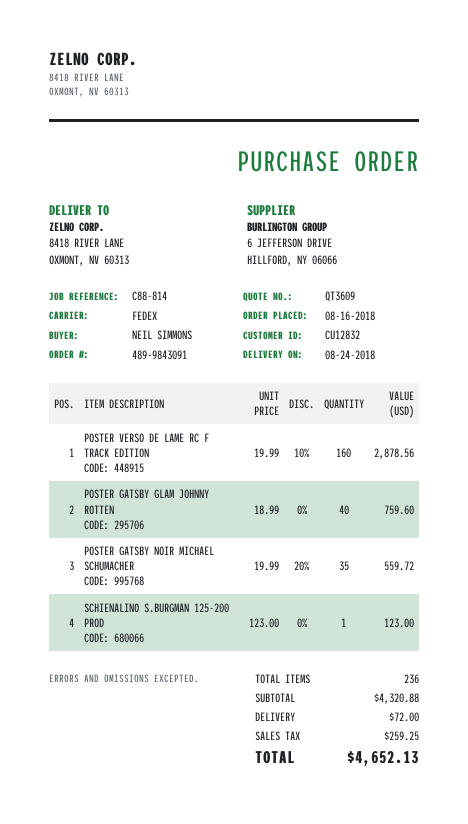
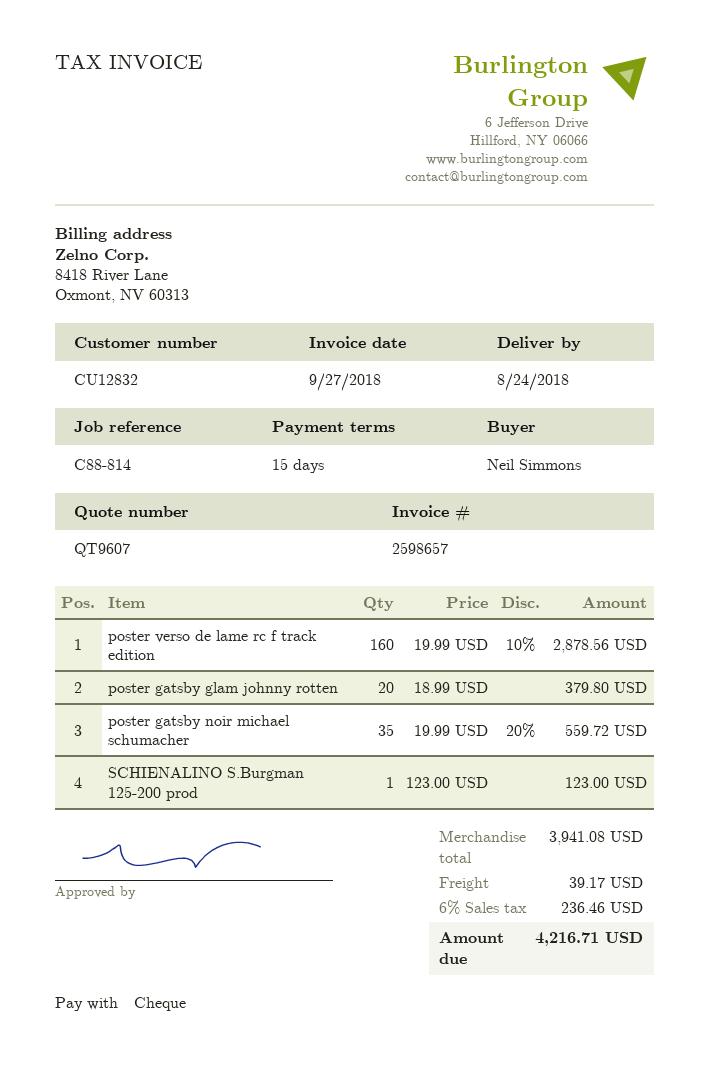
quote number: QT3609 -> QT9607
POSTER GATSBY GLAM JOHNNY ROTTEN: 40 x 18.99 = 759.60 -> 20 x 18.99 = 379.80
subtotal: 4320.88 -> 3941.08
shipping: 72.00 -> 39.17
tax: 259.25 -> 236.46
total: 4652.13 -> 4216.71

